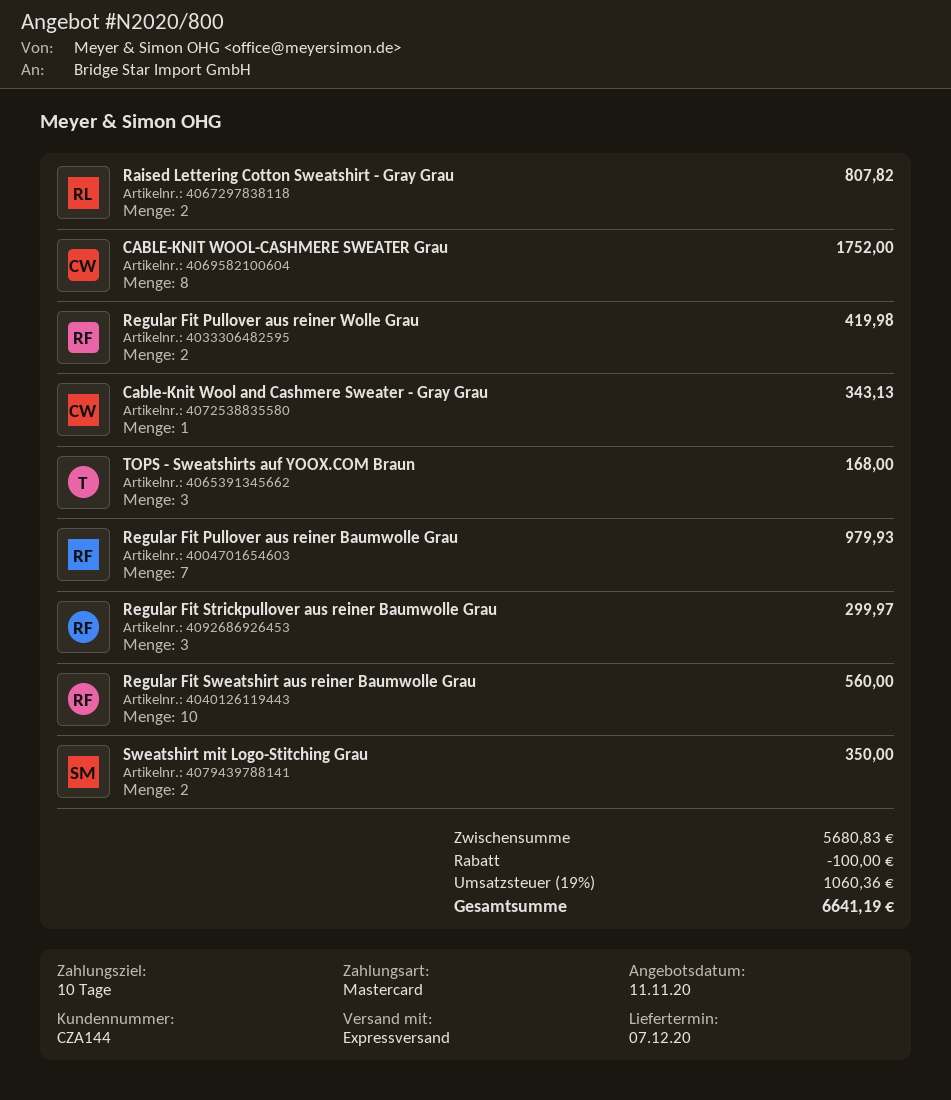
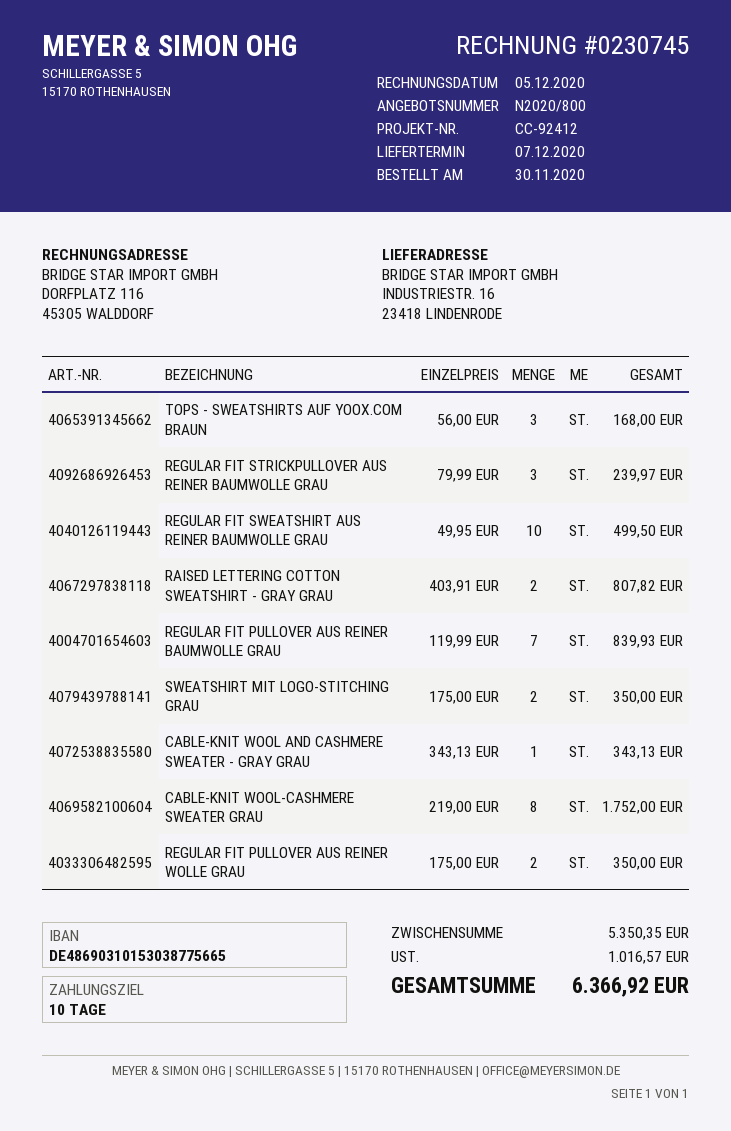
Regular Fit Pullover aus reiner Wolle Grau: 2 for 419.98 -> 2 for 350.00
Regular Fit Pullover aus reiner Baumwolle Grau: 7 for 979.93 -> 7 for 839.93
Regular Fit Strickpullover aus reiner Baumwolle Grau: 3 for 299.97 -> 3 for 239.97
Regular Fit Sweatshirt aus reiner Baumwolle Grau: 10 for 560.00 -> 10 for 499.50
subtotal: 5680.83 -> 5350.35
discount: 100.00 -> none
tax: 1060.36 -> 1016.57
total: 6641.19 -> 6366.92

